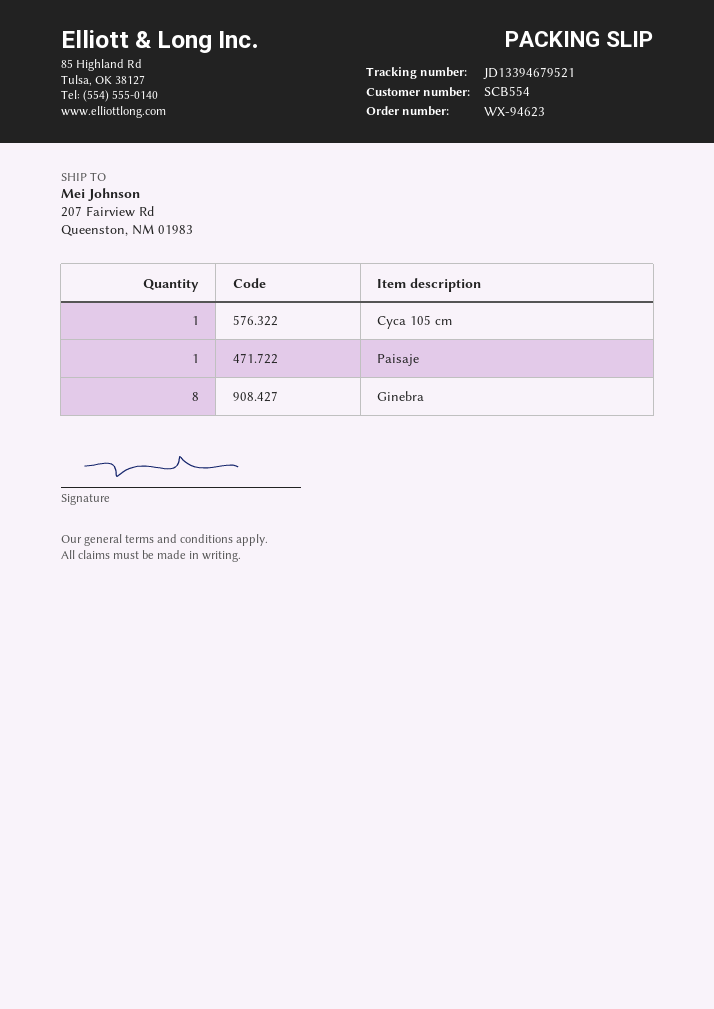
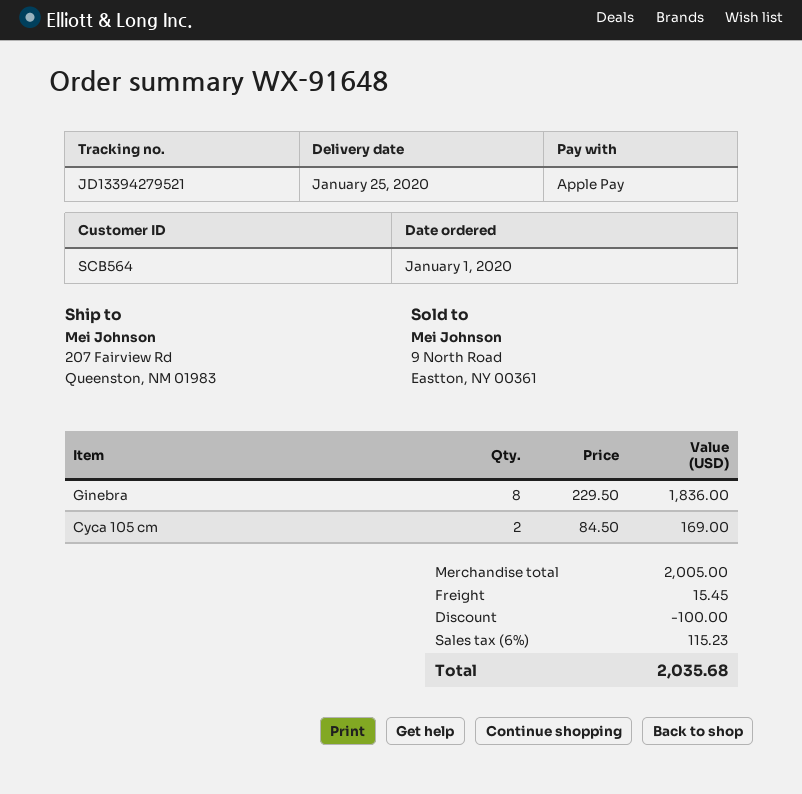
order number: WX-94623 -> WX-91648
customer number: SCB554 -> SCB564
tracking number: JD13394679521 -> JD13394279521
Cyca 105 cm: 1 -> 2
Paisaje: 1 -> none

